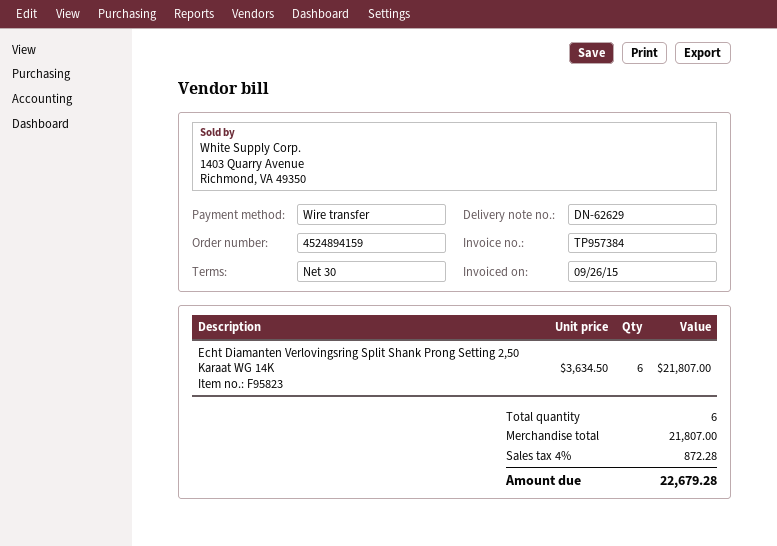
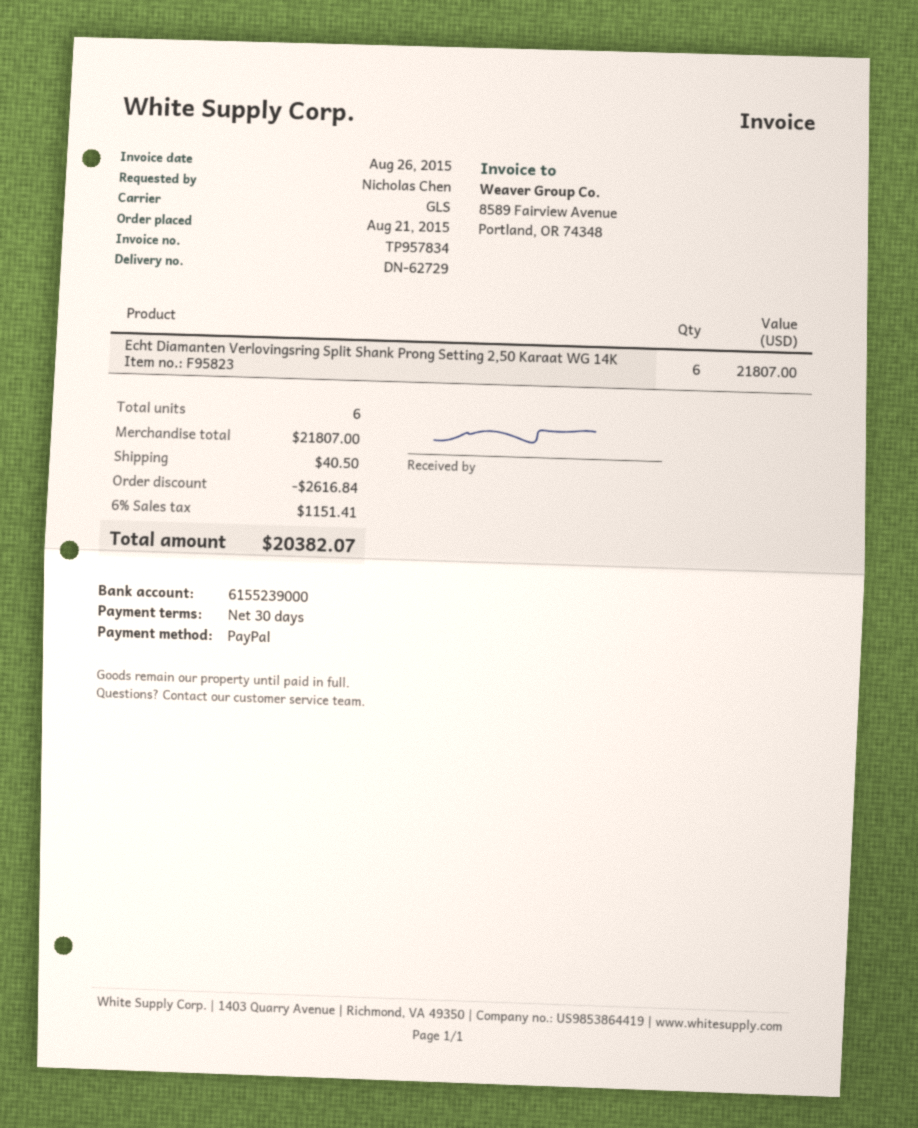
delivery note number: DN-62629 -> DN-62729
invoice number: TP957384 -> TP957834
invoice date: 2015-09-26 -> 2015-08-26
payment method: bank transfer -> PayPal
discount: none -> 2616.84
shipping: none -> 40.50
tax: 4% = 872.28 -> 6% = 1151.41
total: 22679.28 -> 20382.07

